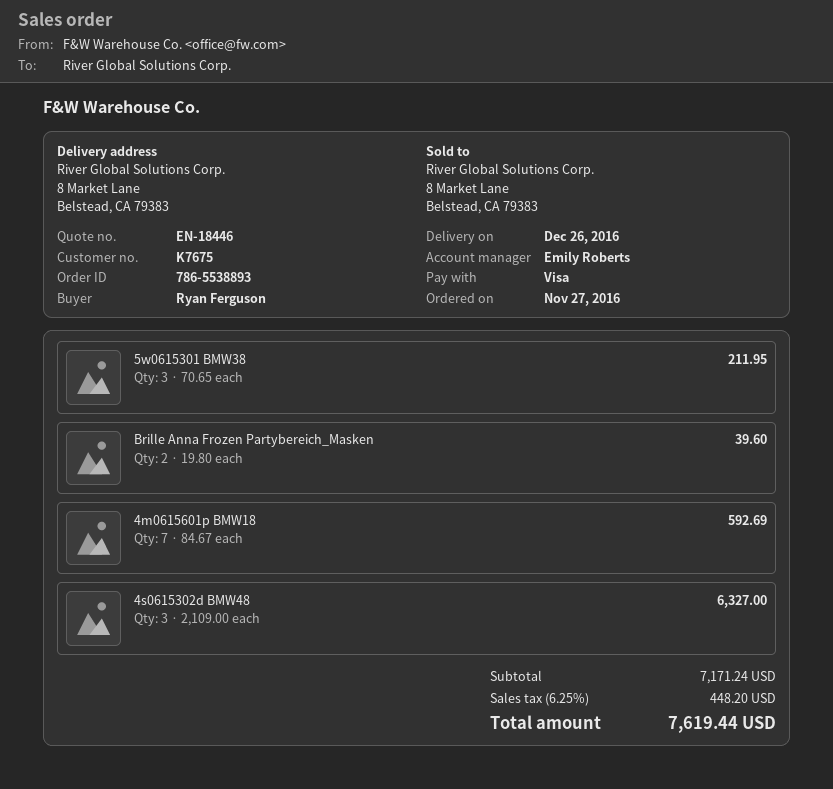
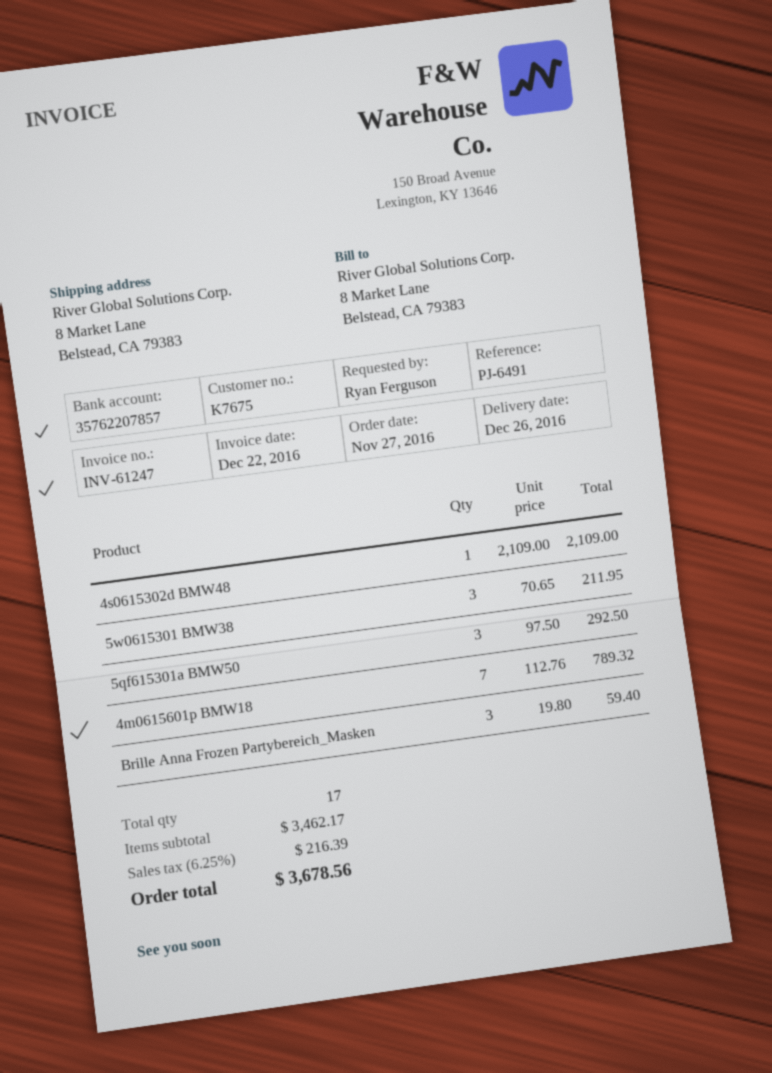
Brille Anna Frozen Partybereich_Masken: 2 x 19.80 = 39.60 -> 3 x 19.80 = 59.40
4m0615601p BMW18: 7 x 84.67 = 592.69 -> 7 x 112.76 = 789.32
4s0615302d BMW48: 3 x 2109.00 = 6327.00 -> 1 x 2109.00 = 2109.00
5qf615301a BMW50: none -> 3 x 97.50 = 292.50
subtotal: 7171.24 -> 3462.17
tax: 6.25% = 448.20 -> 6.25% = 216.39
total: 7619.44 -> 3678.56

